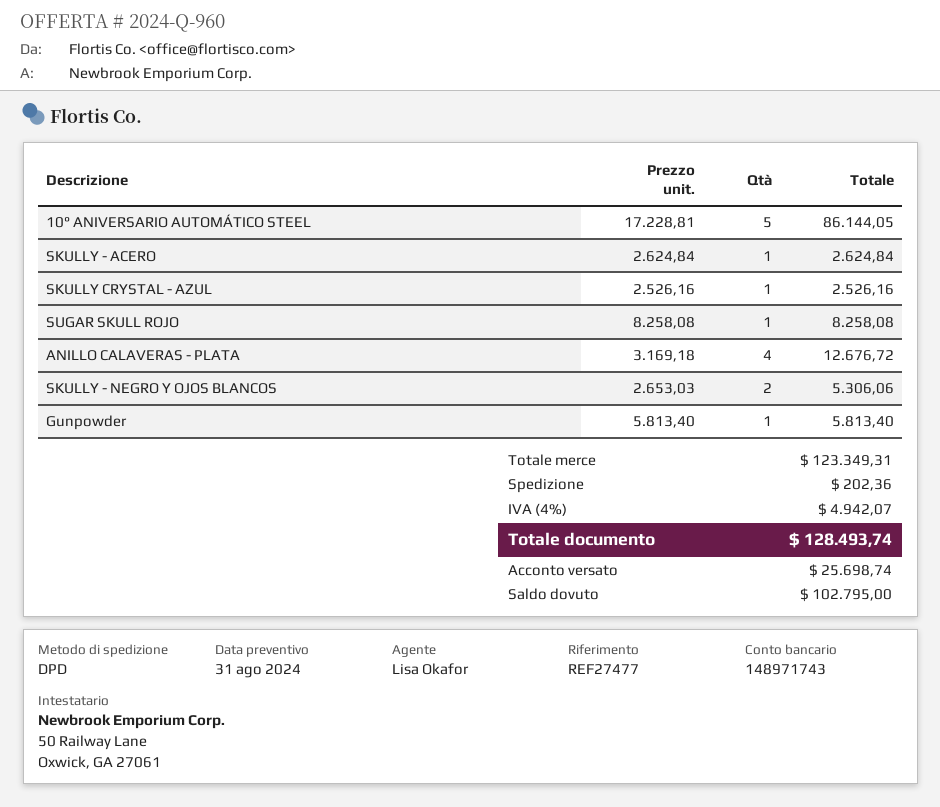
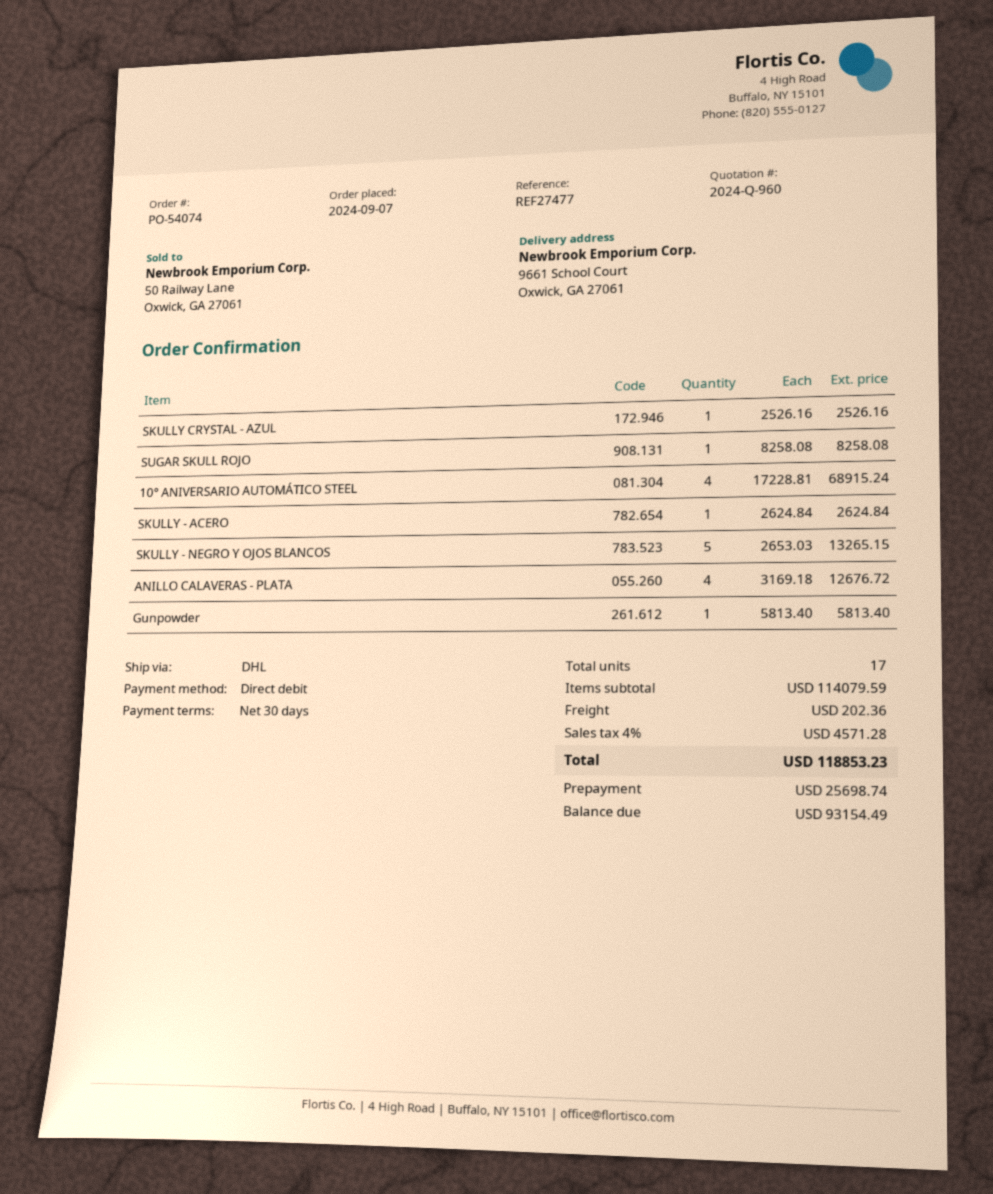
shipping method: DPD -> DHL
10° ANIVERSARIO AUTOMÁTICO STEEL: 5 x 17228.81 = 86144.05 -> 4 x 17228.81 = 68915.24
SKULLY - NEGRO Y OJOS BLANCOS: 2 x 2653.03 = 5306.06 -> 5 x 2653.03 = 13265.15
subtotal: 123349.31 -> 114079.59
tax: 4% = 4942.07 -> 4% = 4571.28
total: 128493.74 -> 118853.23
balance: 102795.00 -> 93154.49

